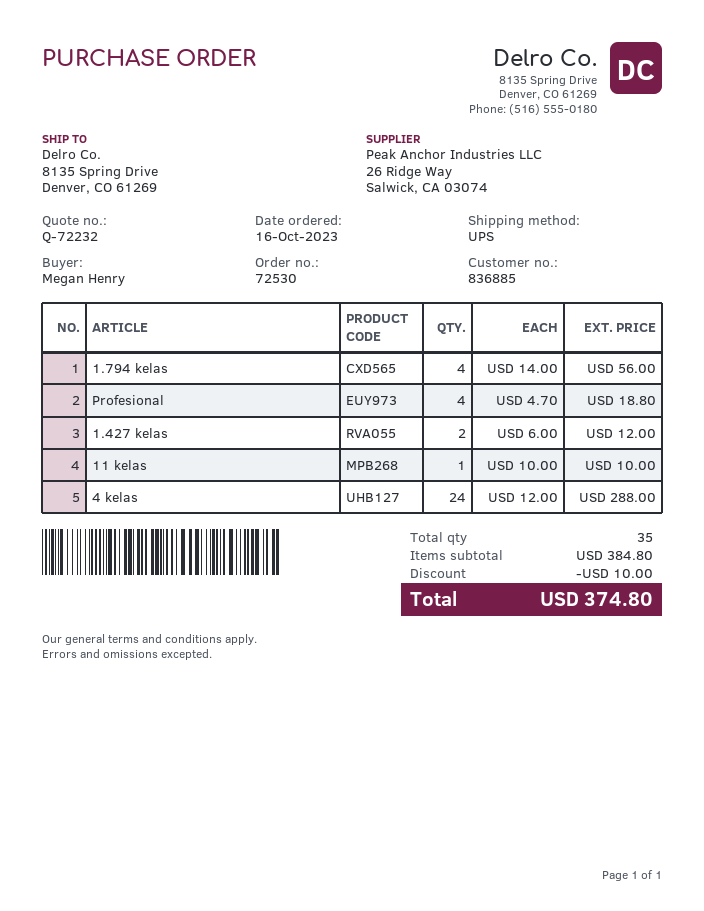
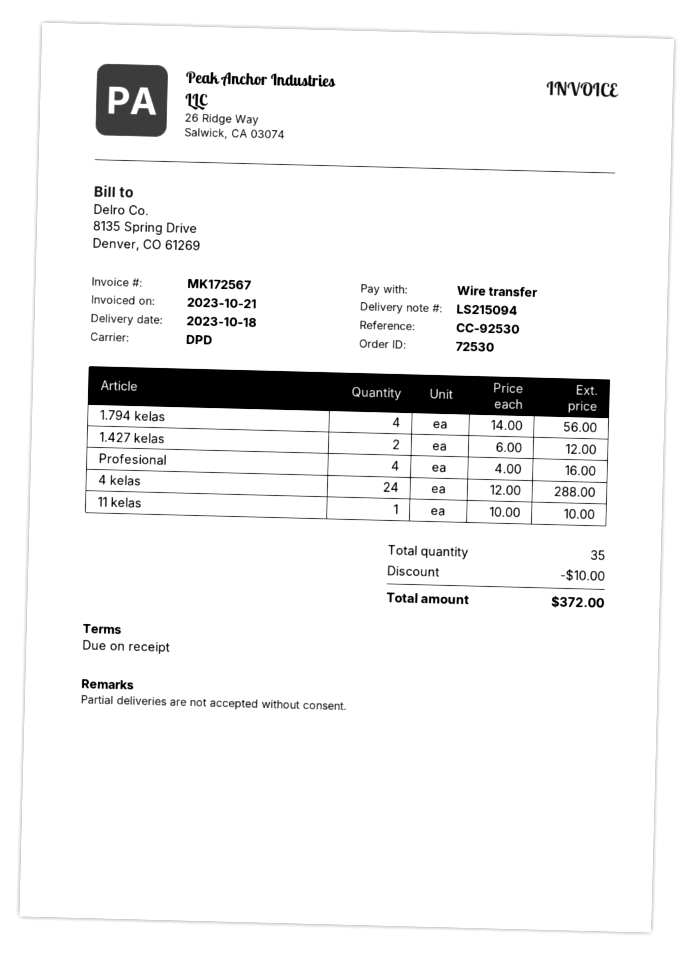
shipping method: UPS -> DPD
Profesional: 4 x 4.70 = 18.80 -> 4 x 4.00 = 16.00
total: 374.80 -> 372.00

